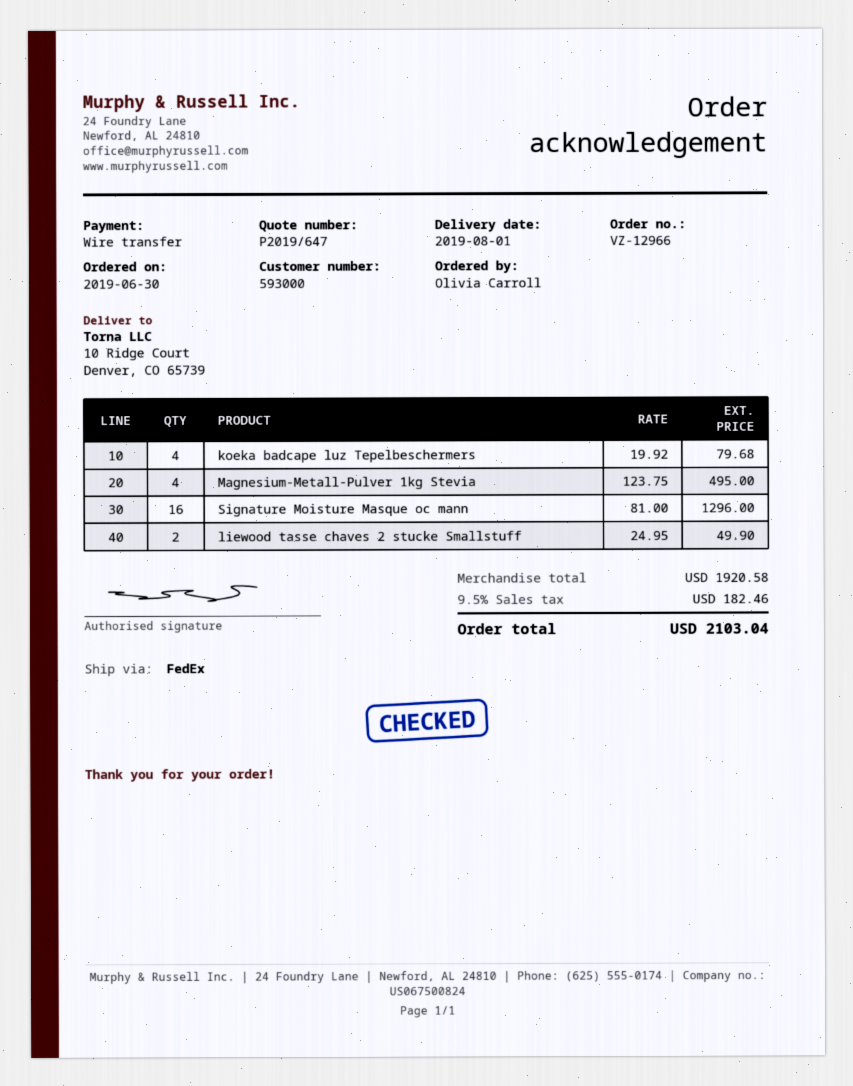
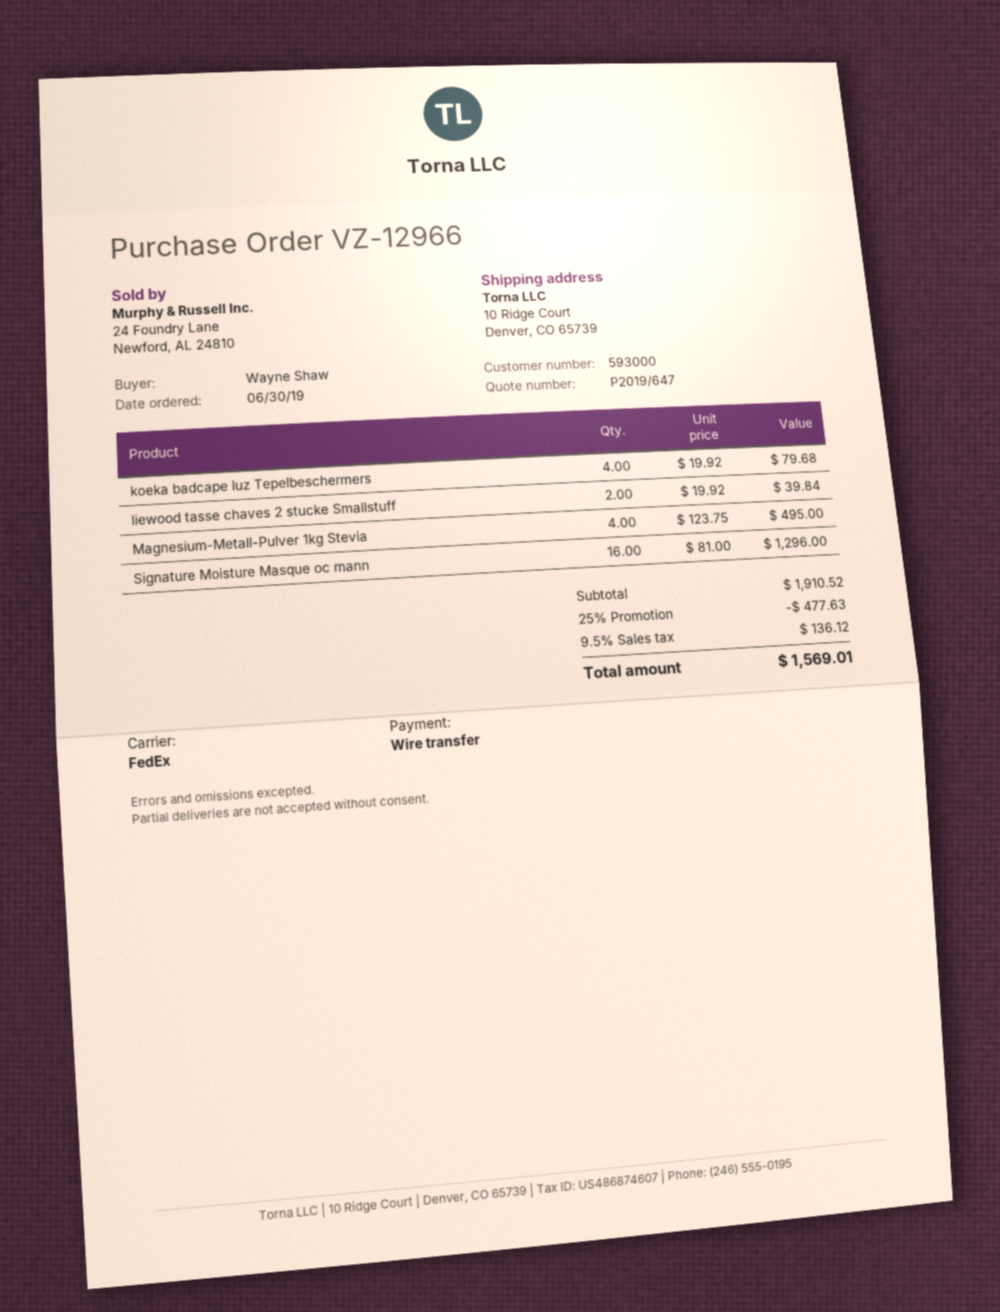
ordered by: Olivia Carroll -> Wayne Shaw
liewood tasse chaves 2 stucke Smallstuff: 2 x 24.95 = 49.90 -> 2 x 19.92 = 39.84
subtotal: 1920.58 -> 1910.52
discount: none -> 25% = 477.63
tax: 9.5% = 182.46 -> 9.5% = 136.12
total: 2103.04 -> 1569.01

